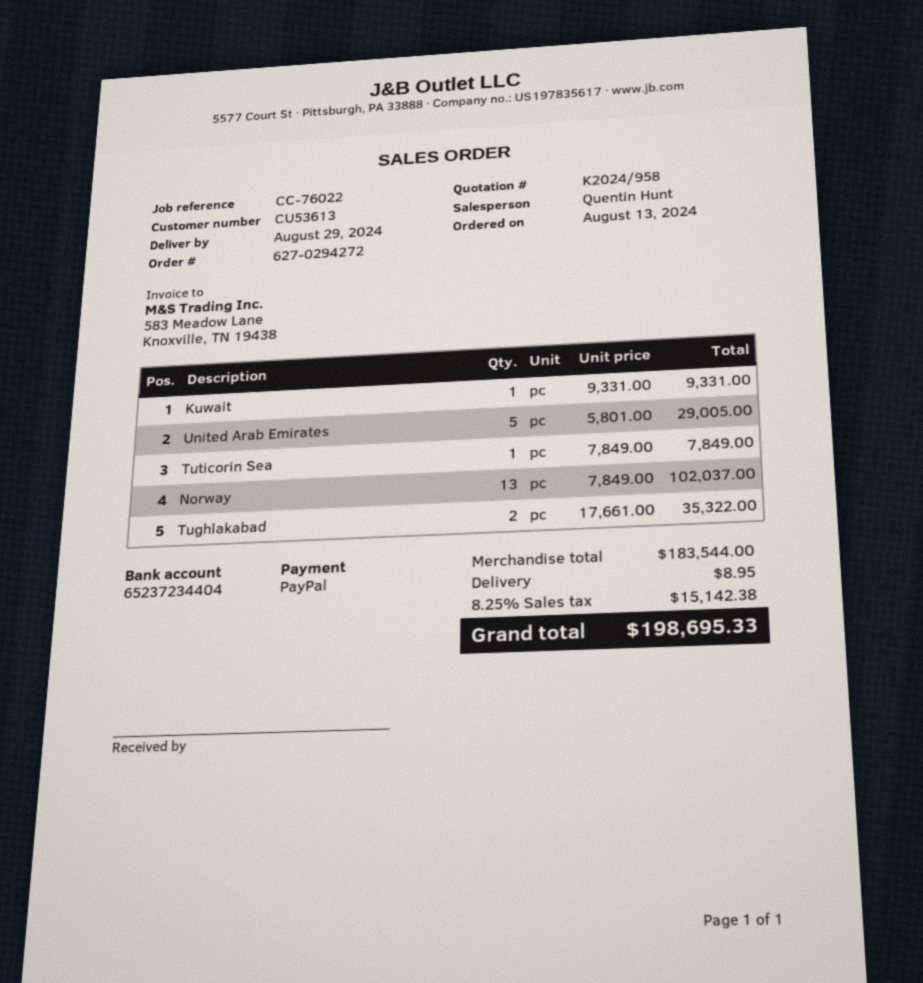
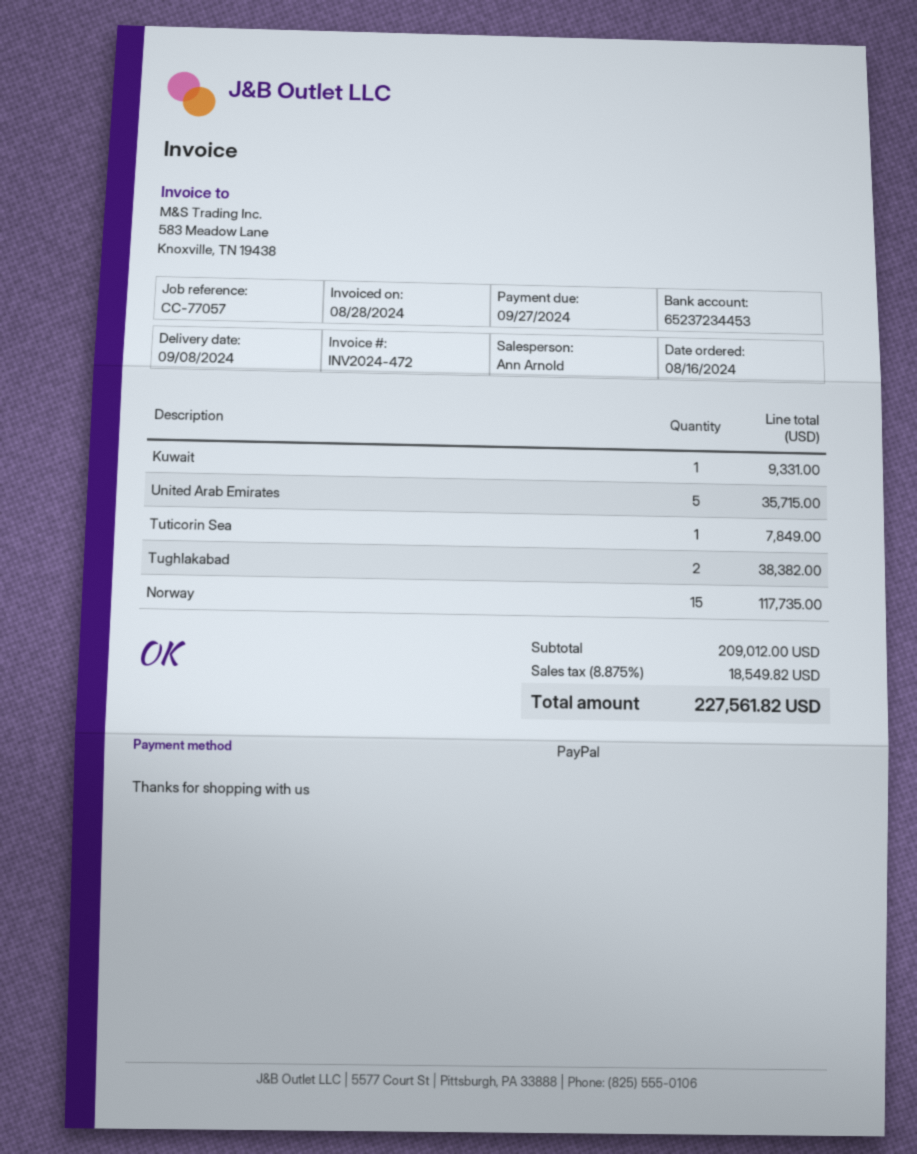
order date: 2024-08-13 -> 2024-08-16
delivery date: 2024-08-29 -> 2024-09-08
reference: CC-76022 -> CC-77057
sales rep: Quentin Hunt -> Ann Arnold
bank account: 65237234404 -> 65237234453
United Arab Emirates: 5 for 29005.00 -> 5 for 35715.00
Norway: 13 for 102037.00 -> 15 for 117735.00
Tughlakabad: 2 for 35322.00 -> 2 for 38382.00
subtotal: 183544.00 -> 209012.00
shipping: 8.95 -> none
tax: 8.25% = 15142.38 -> 8.875% = 18549.82
total: 198695.33 -> 227561.82

